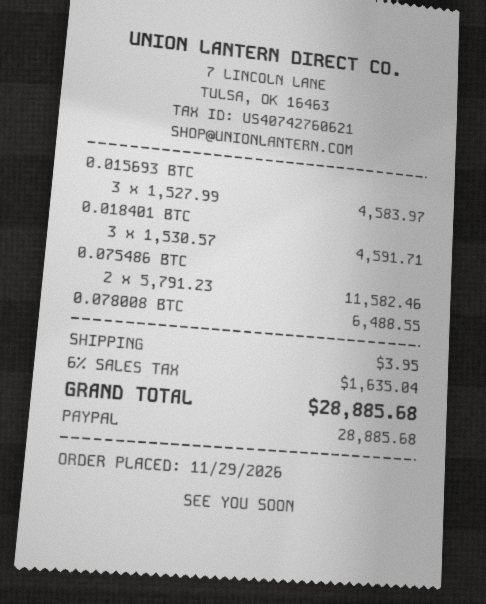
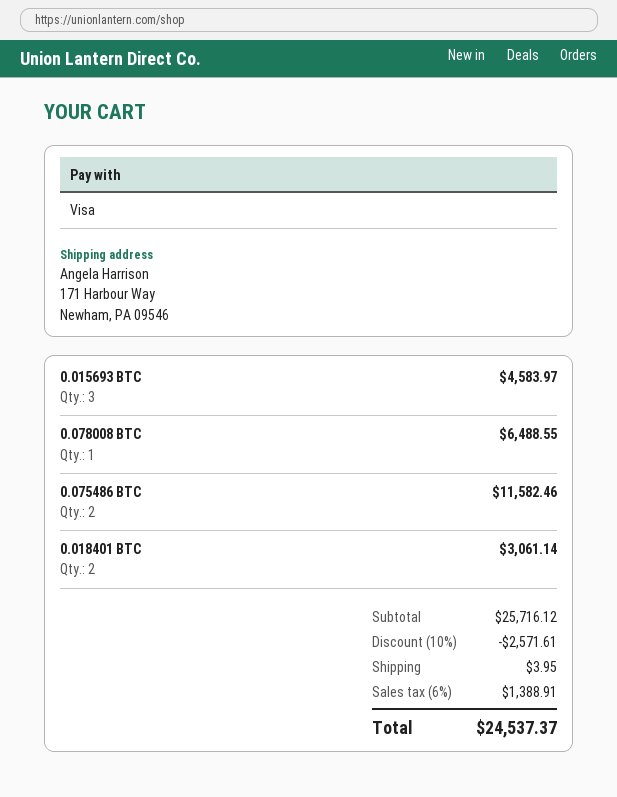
payment method: PayPal -> Visa
0.018401 BTC: 3 for 4591.71 -> 2 for 3061.14
discount: none -> 10% = 2571.61
tax: 6% = 1635.04 -> 6% = 1388.91
total: 28885.68 -> 24537.37

